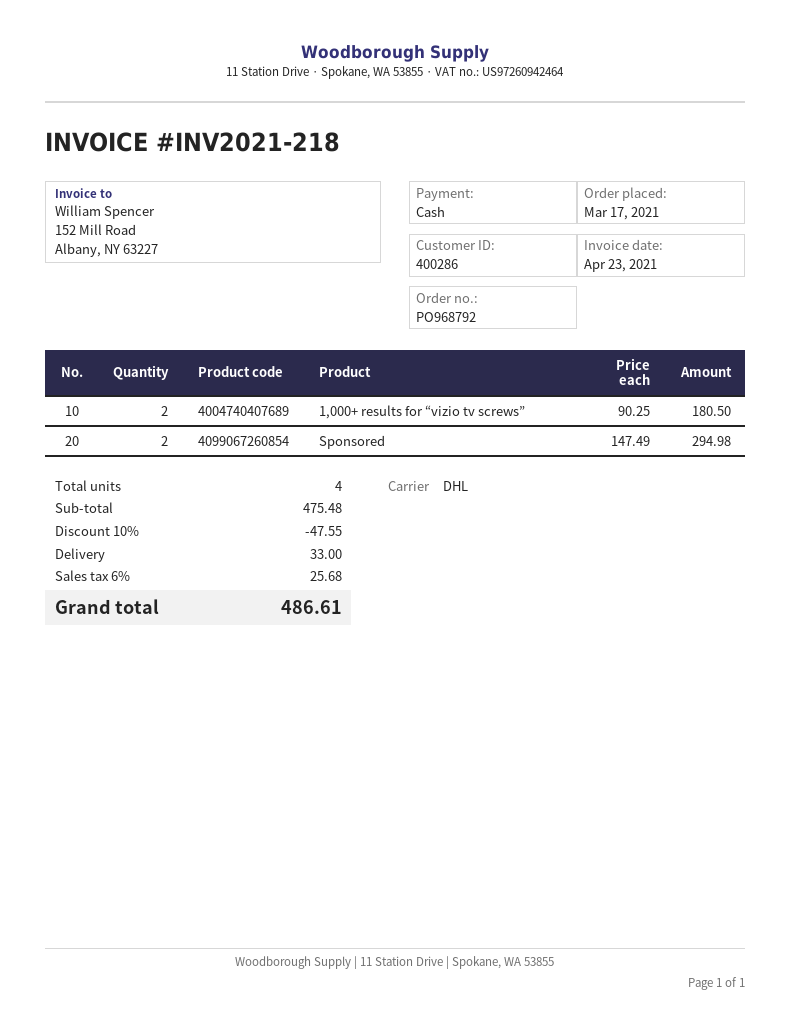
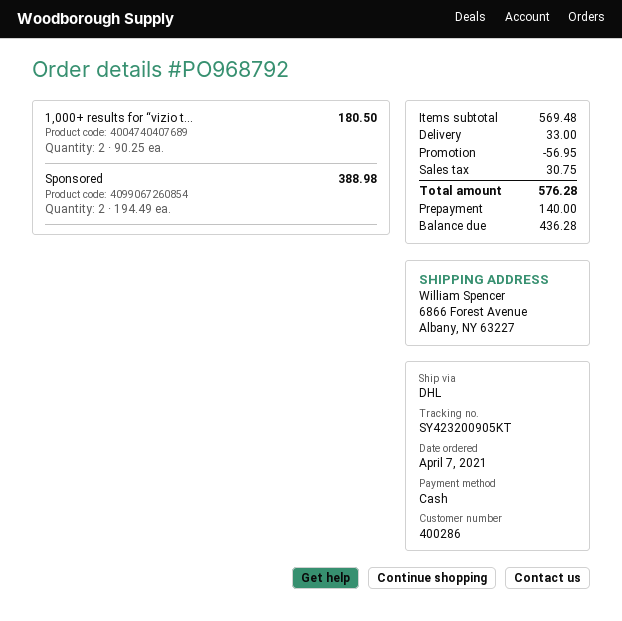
order date: 2021-03-17 -> 2021-04-07
Sponsored: 2 x 147.49 = 294.98 -> 2 x 194.49 = 388.98
subtotal: 475.48 -> 569.48
discount: 47.55 -> 56.95
tax: 25.68 -> 30.75
total: 486.61 -> 576.28

